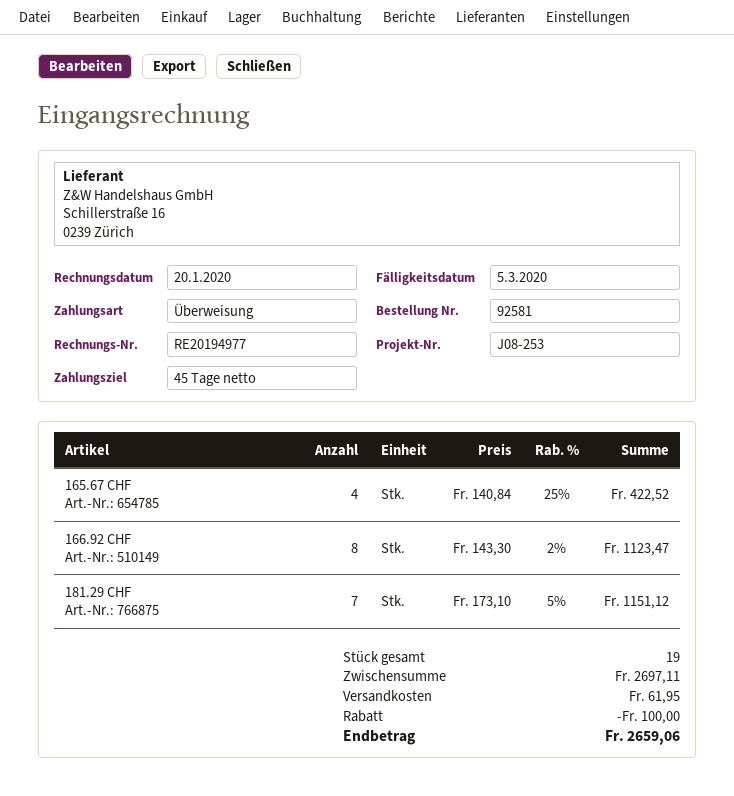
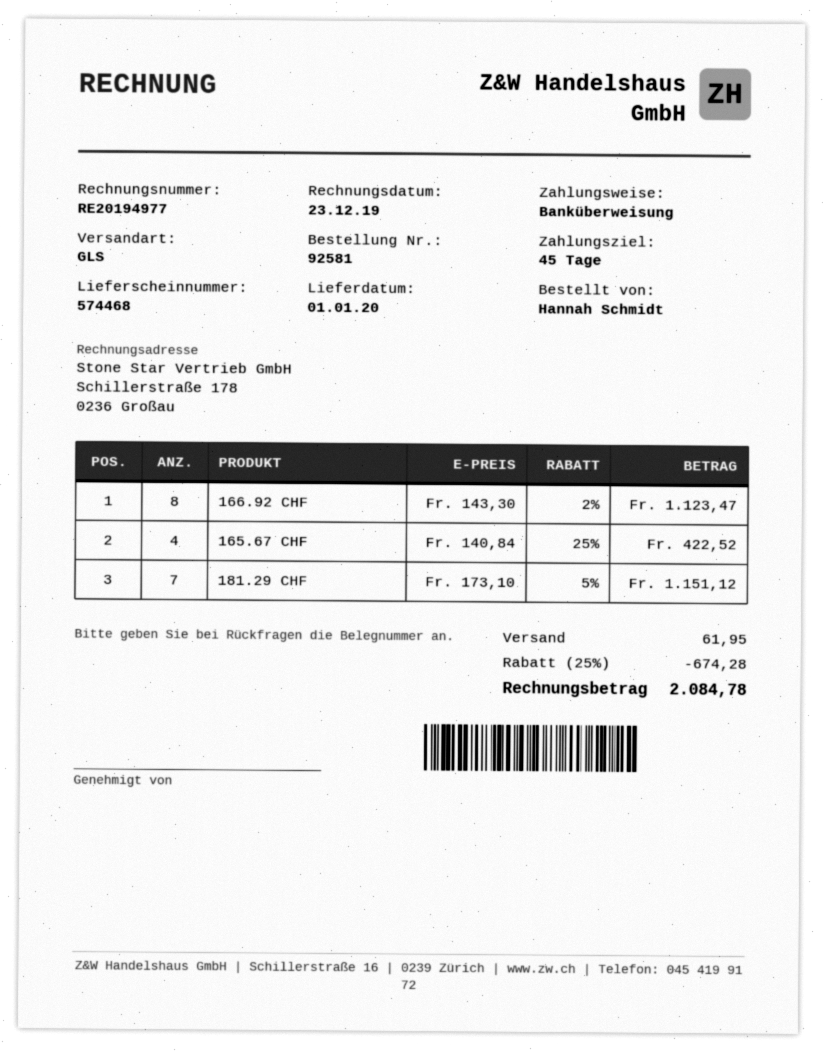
invoice date: 2020-01-20 -> 2019-12-23
discount: 100.00 -> 674.28
total: 2659.06 -> 2084.78

